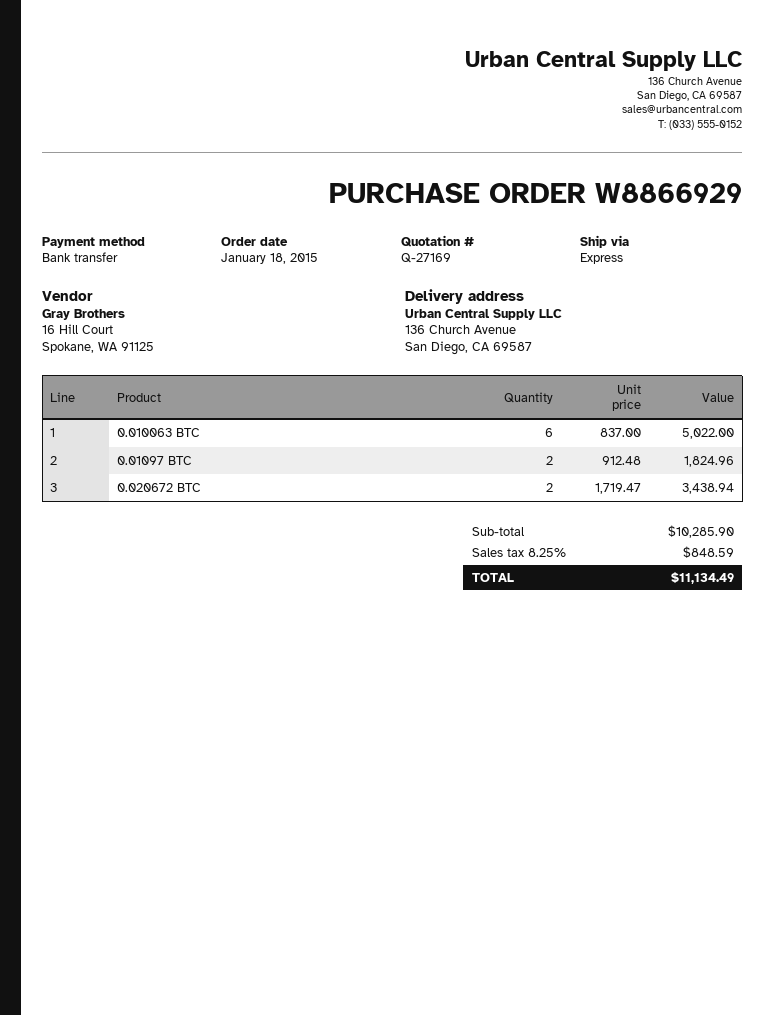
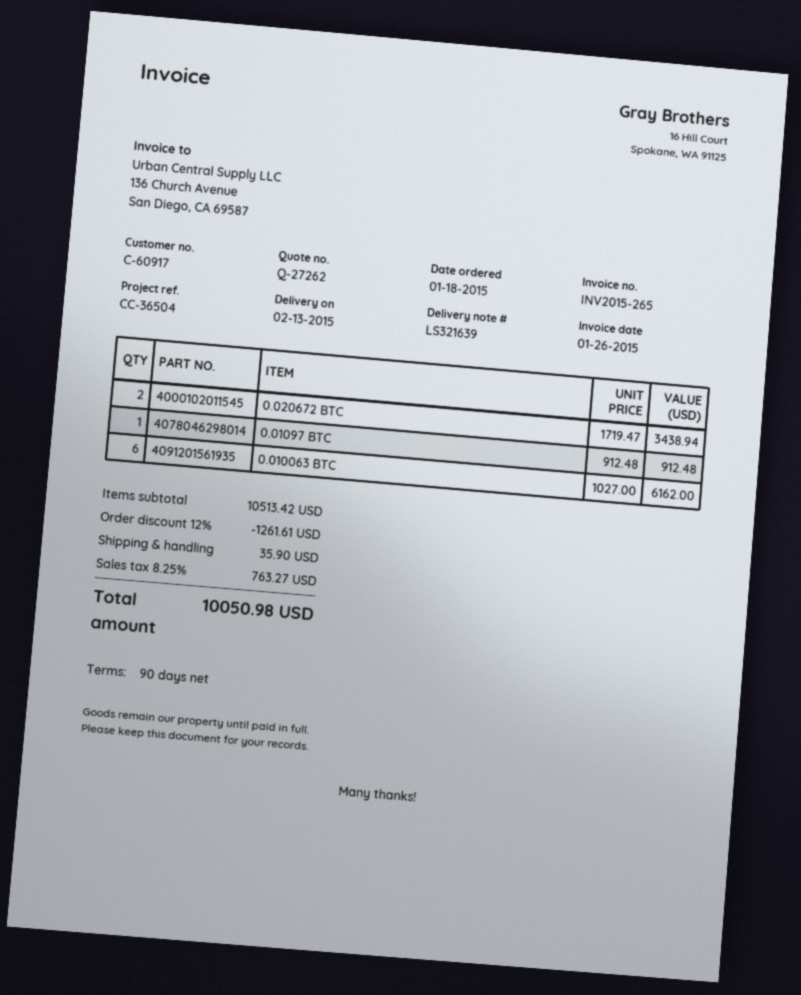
quote number: Q-27169 -> Q-27262
0.010063 BTC: 6 x 837.00 = 5022.00 -> 6 x 1027.00 = 6162.00
0.01097 BTC: 2 x 912.48 = 1824.96 -> 1 x 912.48 = 912.48
subtotal: 10285.90 -> 10513.42
discount: none -> 12% = 1261.61
shipping: none -> 35.90
tax: 8.25% = 848.59 -> 8.25% = 763.27
total: 11134.49 -> 10050.98

